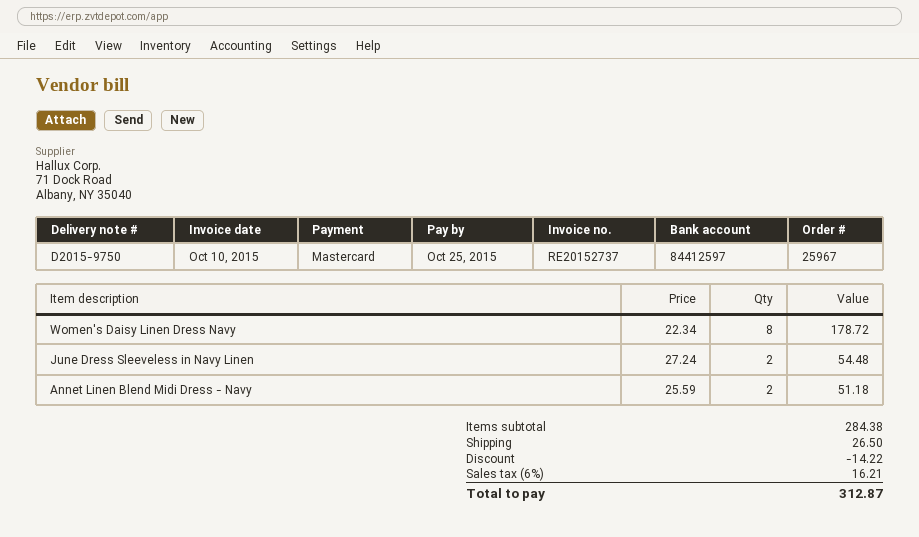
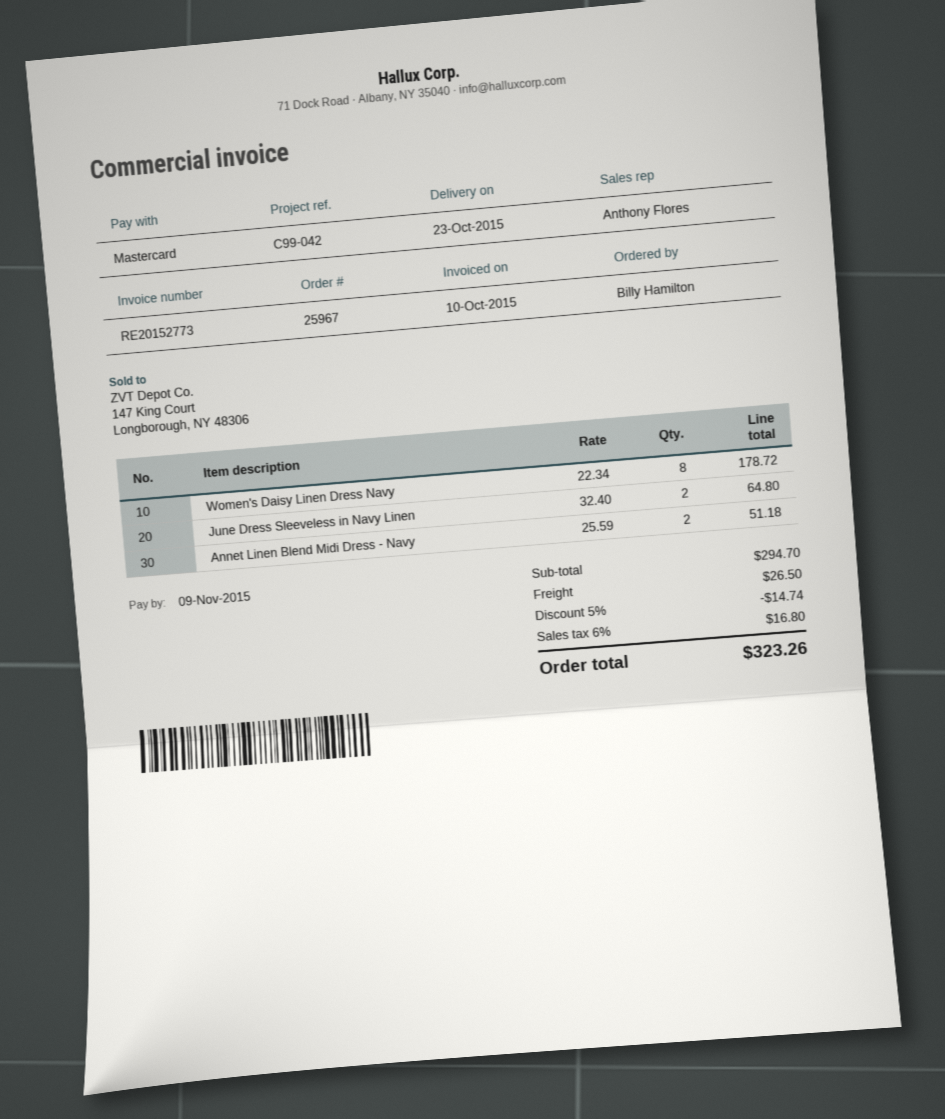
invoice number: RE20152737 -> RE20152773
due date: 2015-10-25 -> 2015-11-09
June Dress Sleeveless in Navy Linen: 2 x 27.24 = 54.48 -> 2 x 32.40 = 64.80
subtotal: 284.38 -> 294.70
discount: 14.22 -> 14.74
tax: 6% = 16.21 -> 6% = 16.80
total: 312.87 -> 323.26

